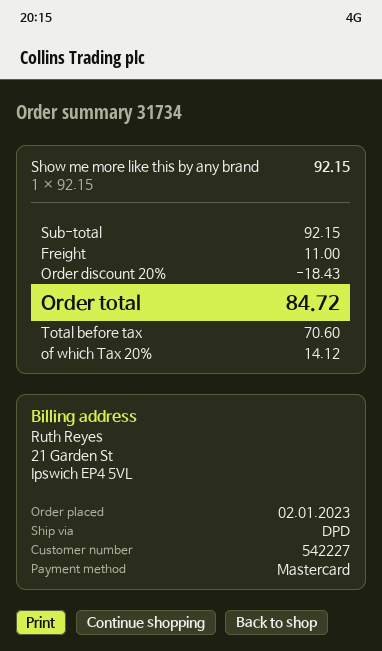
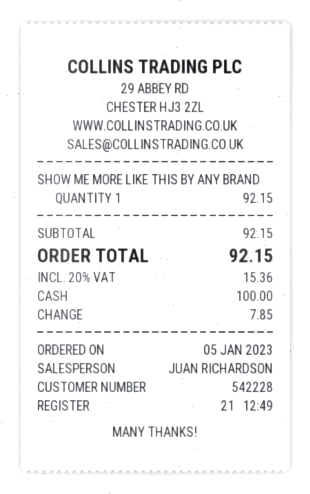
order date: 2023-01-02 -> 2023-01-05
customer number: 542227 -> 542228
payment method: Mastercard -> cash
discount: 20% = 18.43 -> none
shipping: 11.00 -> none
tax: 20% = 14.12 -> 20% = 15.36
total: 84.72 -> 92.15

